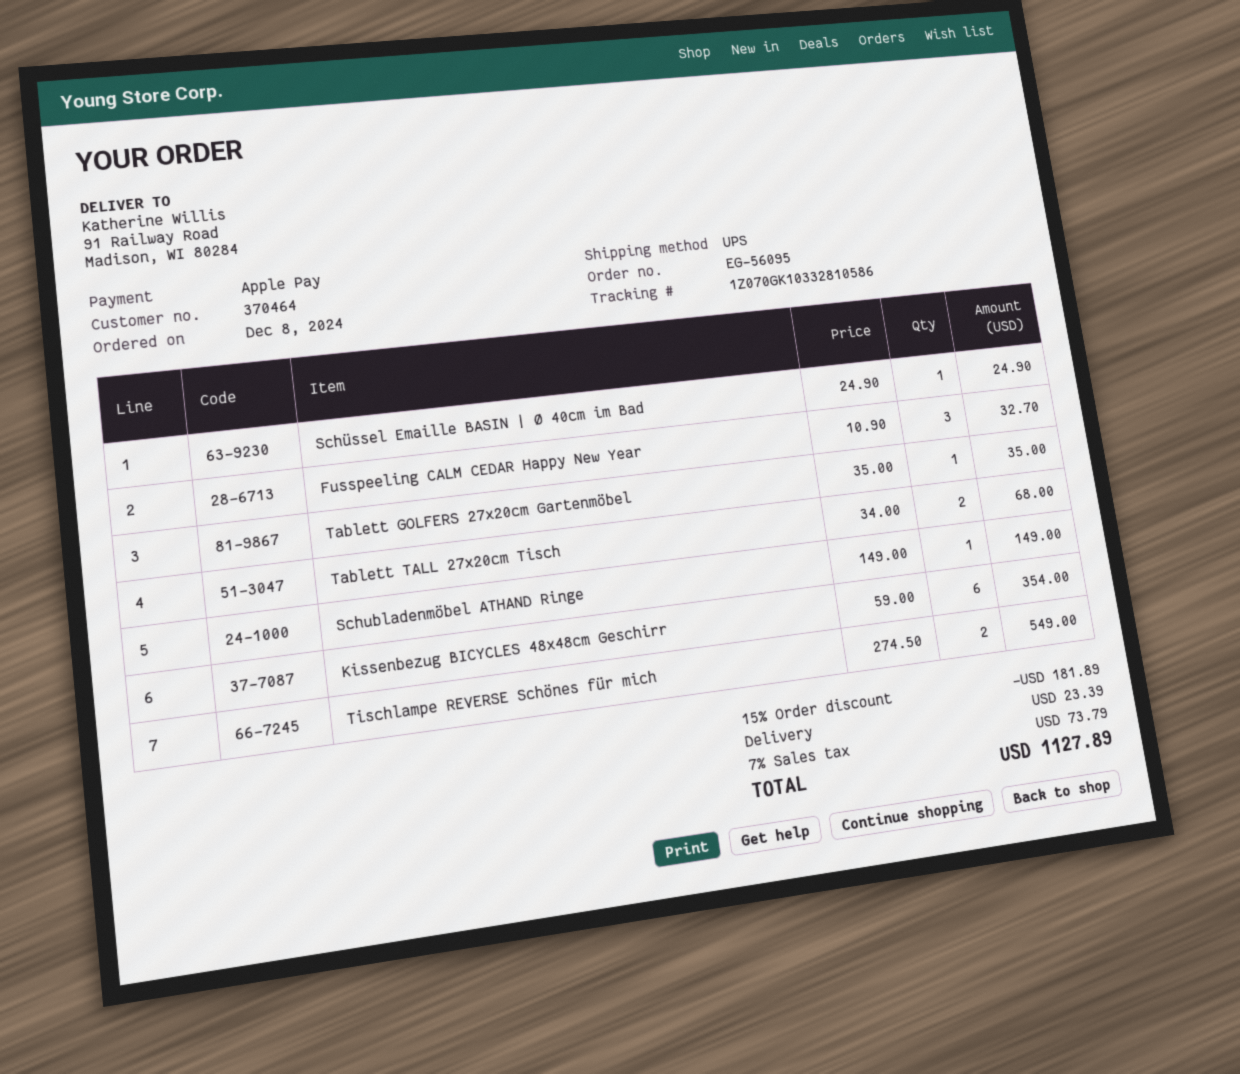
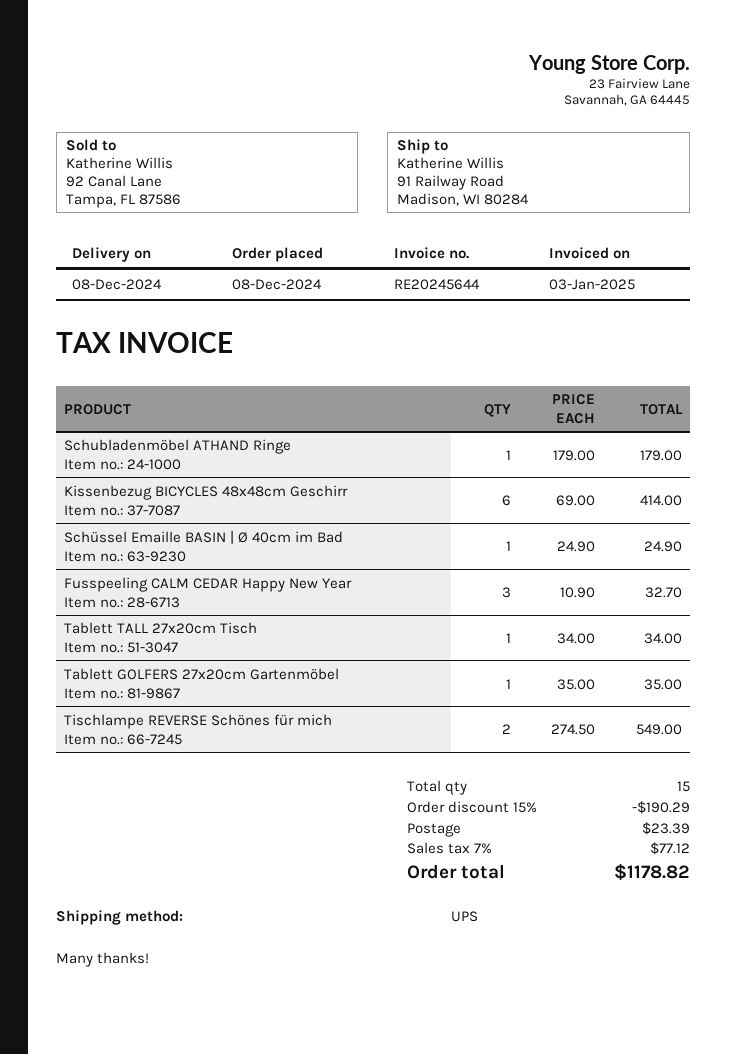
Tablett TALL 27x20cm Tisch: 2 x 34.00 = 68.00 -> 1 x 34.00 = 34.00
Schubladenmöbel ATHAND Ringe: 1 x 149.00 = 149.00 -> 1 x 179.00 = 179.00
Kissenbezug BICYCLES 48x48cm Geschirr: 6 x 59.00 = 354.00 -> 6 x 69.00 = 414.00
discount: 15% = 181.89 -> 15% = 190.29
tax: 7% = 73.79 -> 7% = 77.12
total: 1127.89 -> 1178.82

